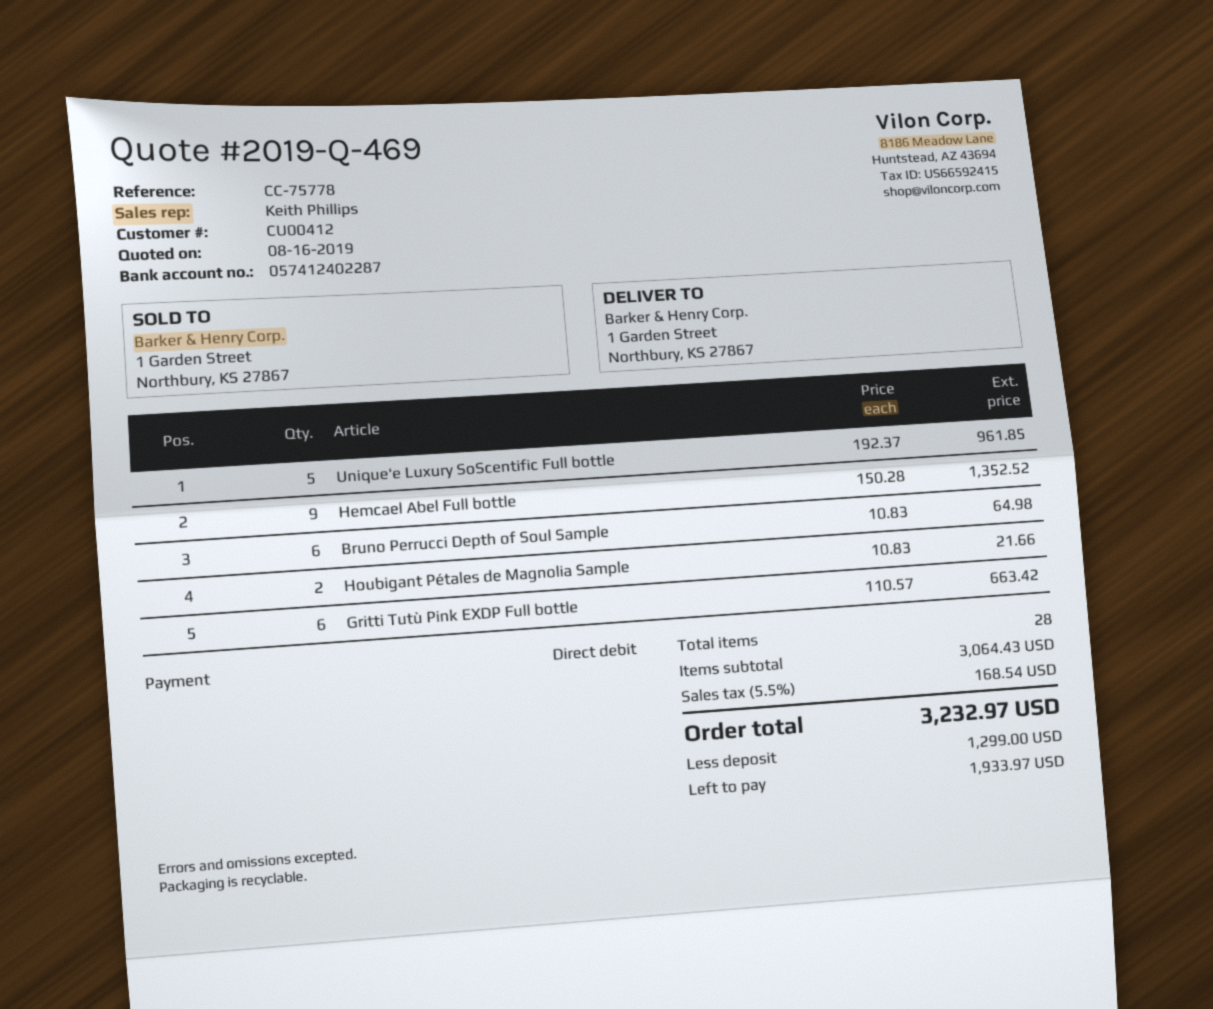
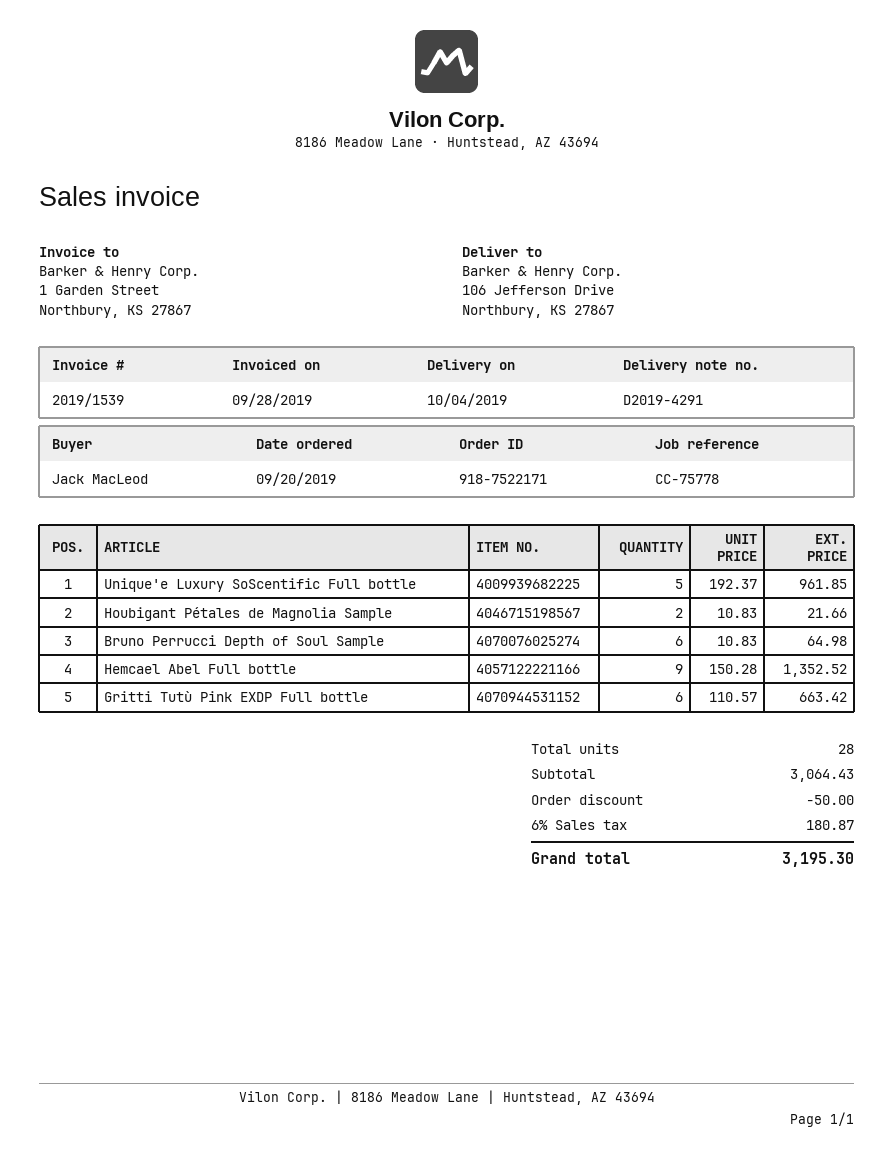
ship to: 1 Garden Street, Northbury, KS 27867 -> 106 Jefferson Drive, Northbury, KS 27867
discount: none -> 50.00
tax: 5.5% = 168.54 -> 6% = 180.87
total: 3232.97 -> 3195.30

